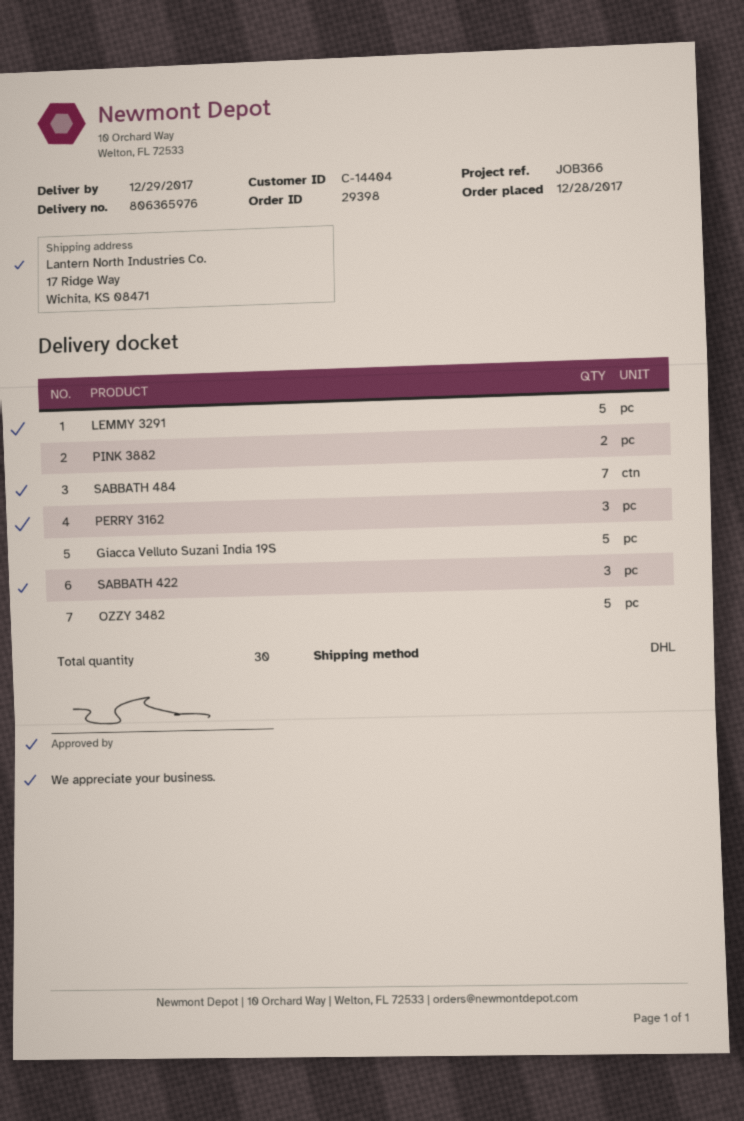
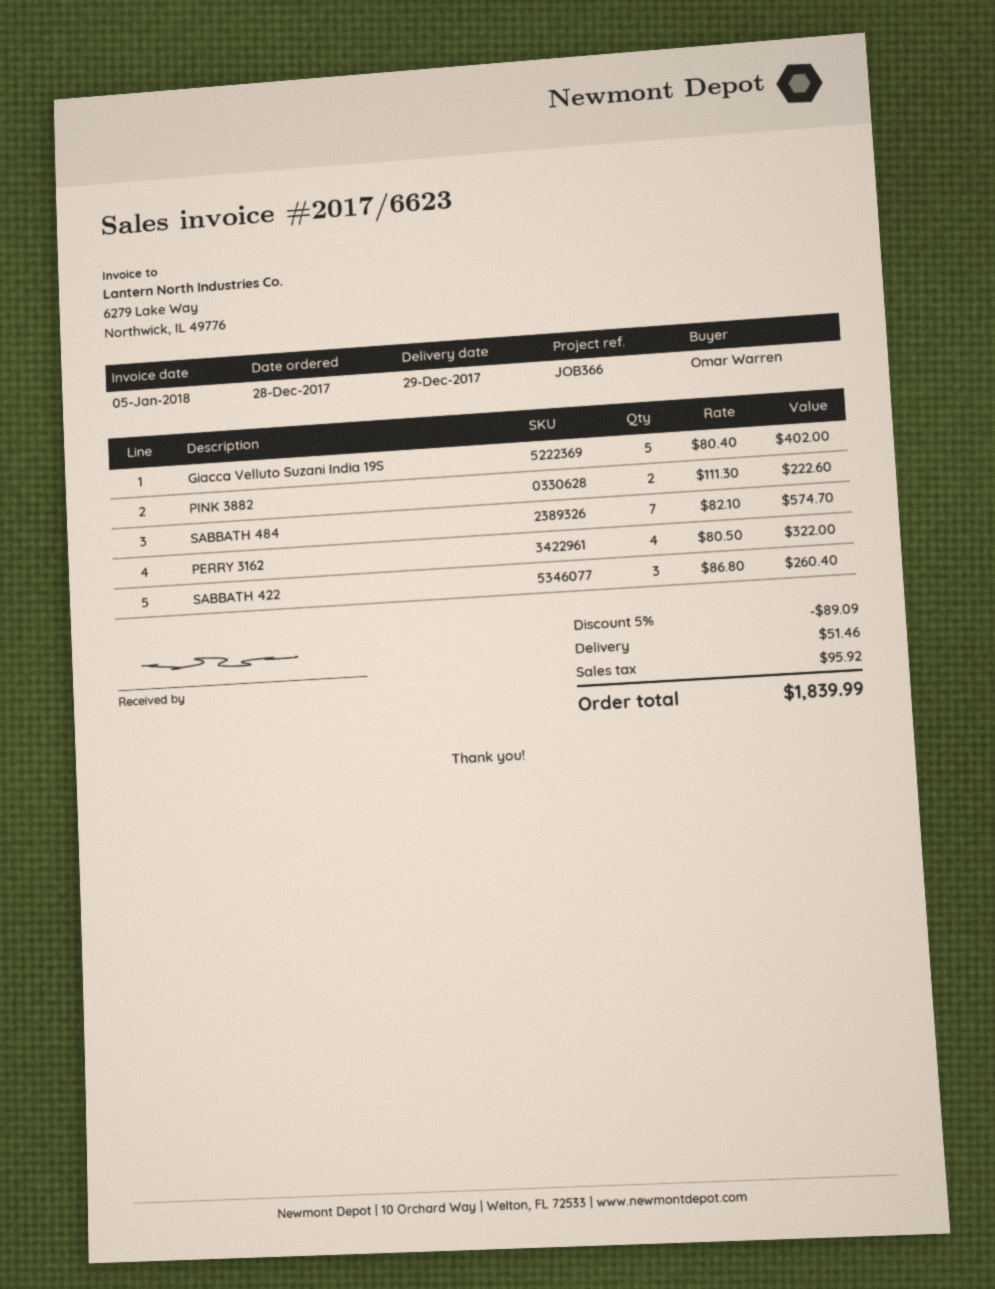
LEMMY 3291: 5 -> none
PERRY 3162: 3 -> 4
OZZY 3482: 5 -> none

